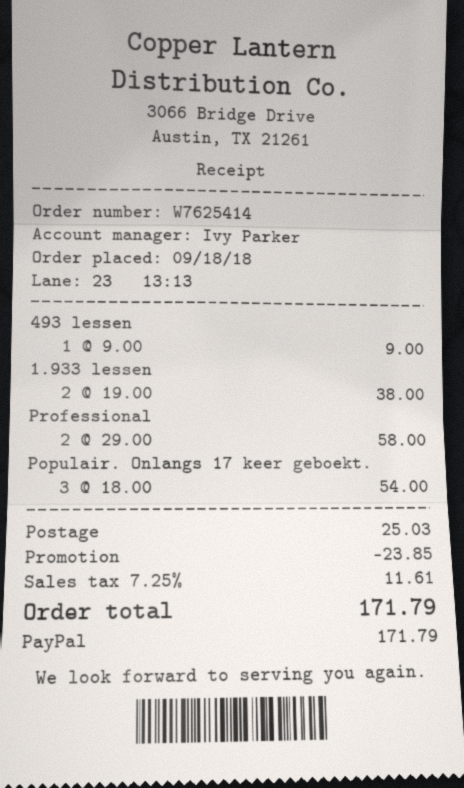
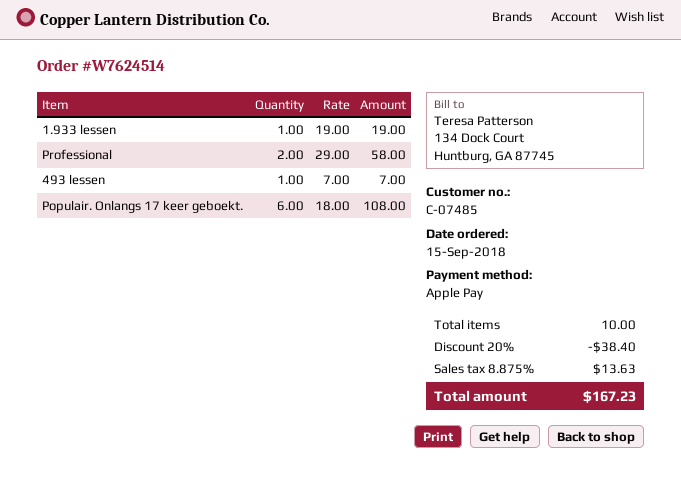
order number: W7625414 -> W7624514
order date: 2018-09-18 -> 2018-09-15
payment method: PayPal -> Apple Pay
493 lessen: 1 x 9.00 = 9.00 -> 1 x 7.00 = 7.00
1.933 lessen: 2 x 19.00 = 38.00 -> 1 x 19.00 = 19.00
Populair. Onlangs 17 keer geboekt.: 3 x 18.00 = 54.00 -> 6 x 18.00 = 108.00
discount: 23.85 -> 38.40
shipping: 25.03 -> none
tax: 7.25% = 11.61 -> 8.875% = 13.63
total: 171.79 -> 167.23

